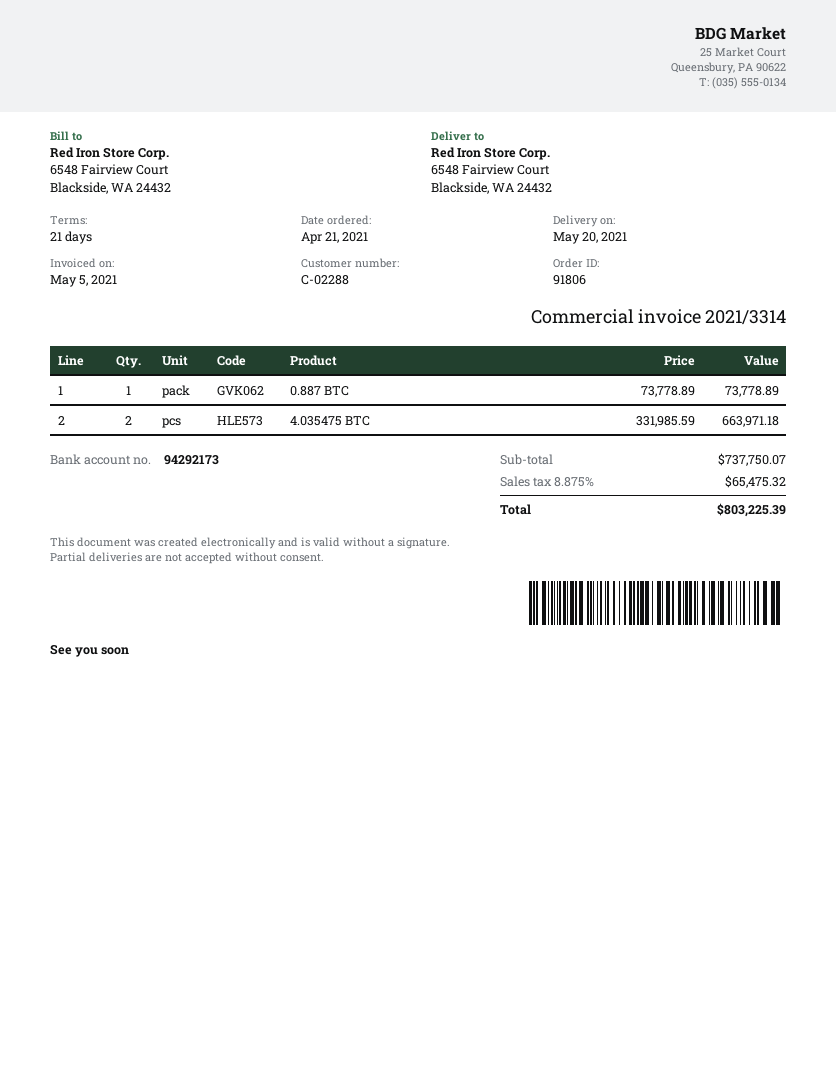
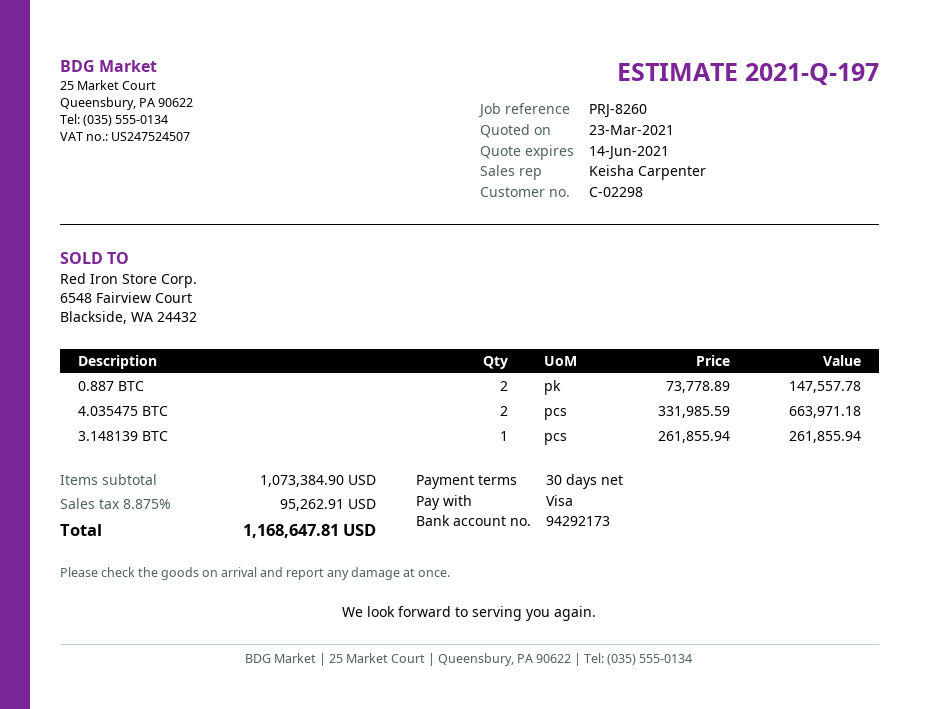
payment terms: 21 days -> 30 days
customer number: C-02288 -> C-02298
0.887 BTC: 1 x 73778.89 = 73778.89 -> 2 x 73778.89 = 147557.78
3.148139 BTC: none -> 1 x 261855.94 = 261855.94
subtotal: 737750.07 -> 1073384.90
tax: 8.875% = 65475.32 -> 8.875% = 95262.91
total: 803225.39 -> 1168647.81

